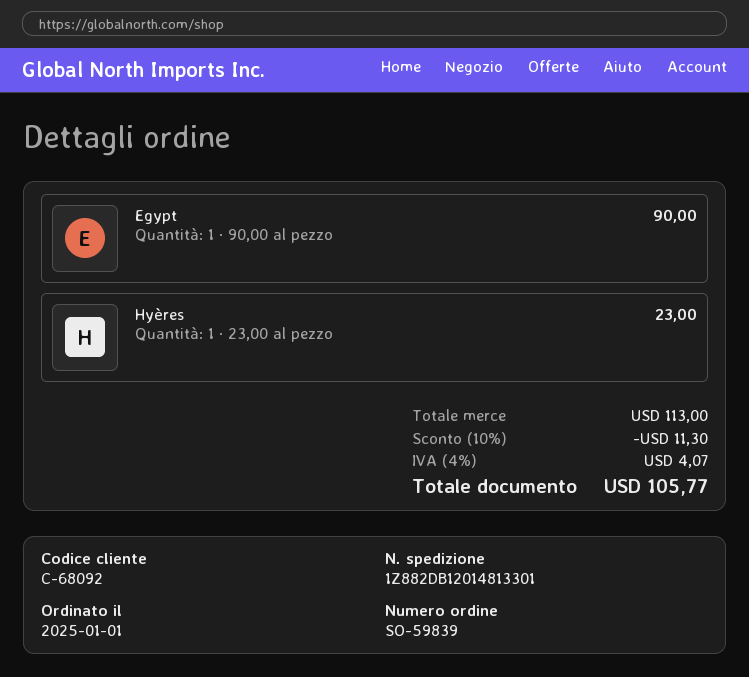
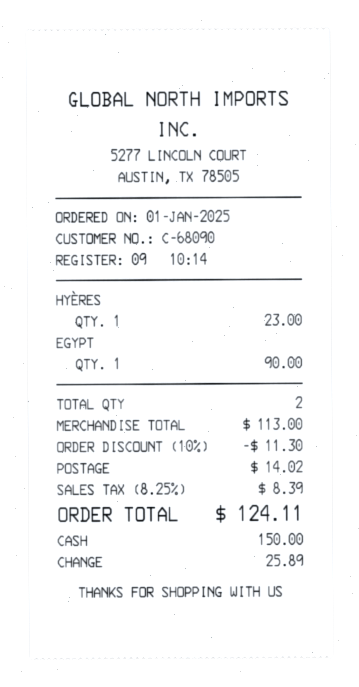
customer number: C-68092 -> C-68090
shipping: none -> 14.02
tax: 4% = 4.07 -> 8.25% = 8.39
total: 105.77 -> 124.11

